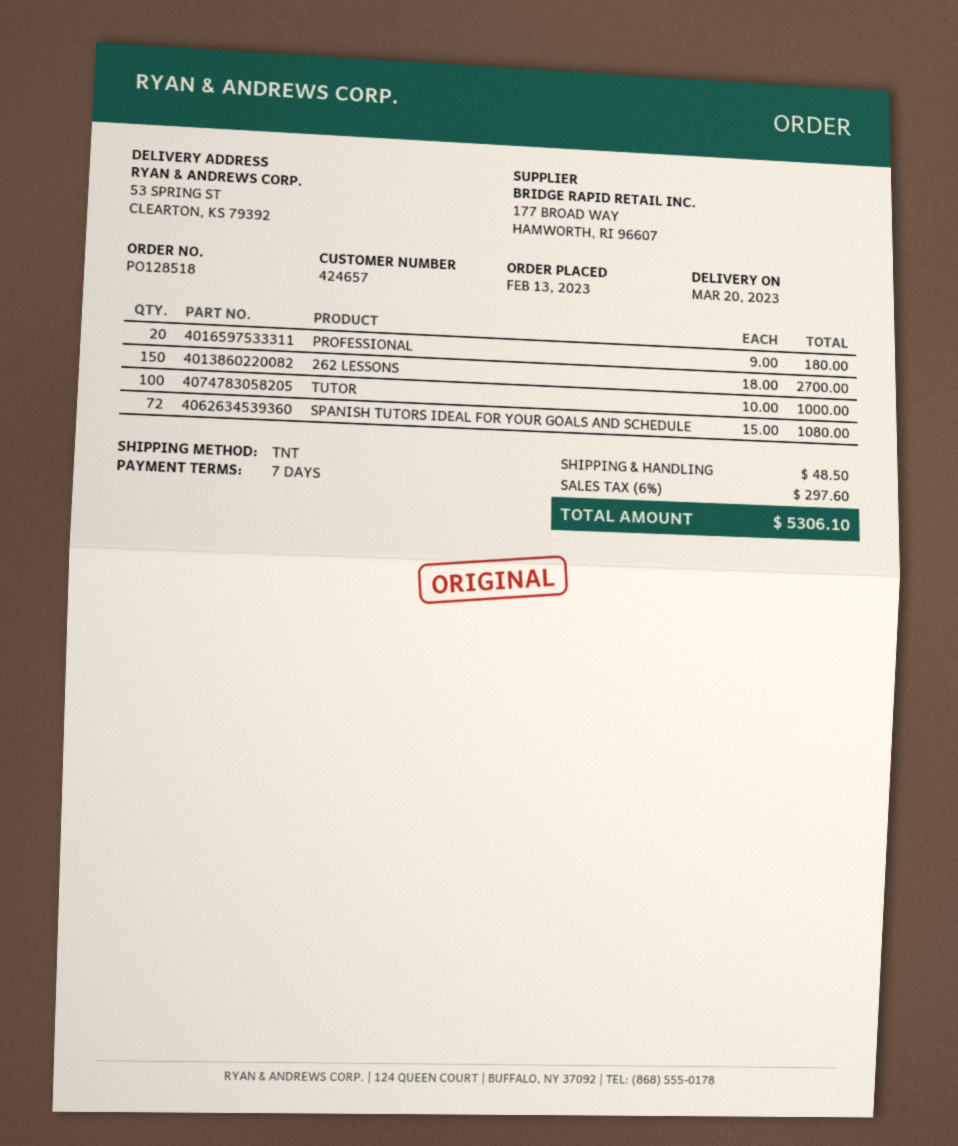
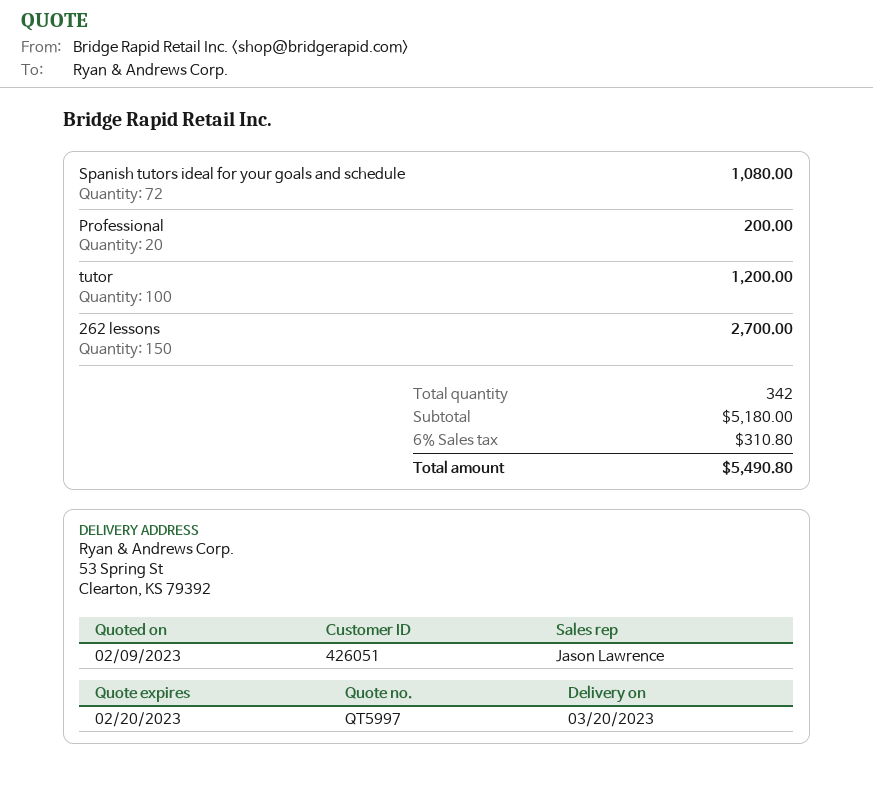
customer number: 424657 -> 426051
PROFESSIONAL: 20 for 180.00 -> 20 for 200.00
TUTOR: 100 for 1000.00 -> 100 for 1200.00
shipping: 48.50 -> none
tax: 6% = 297.60 -> 6% = 310.80
total: 5306.10 -> 5490.80

